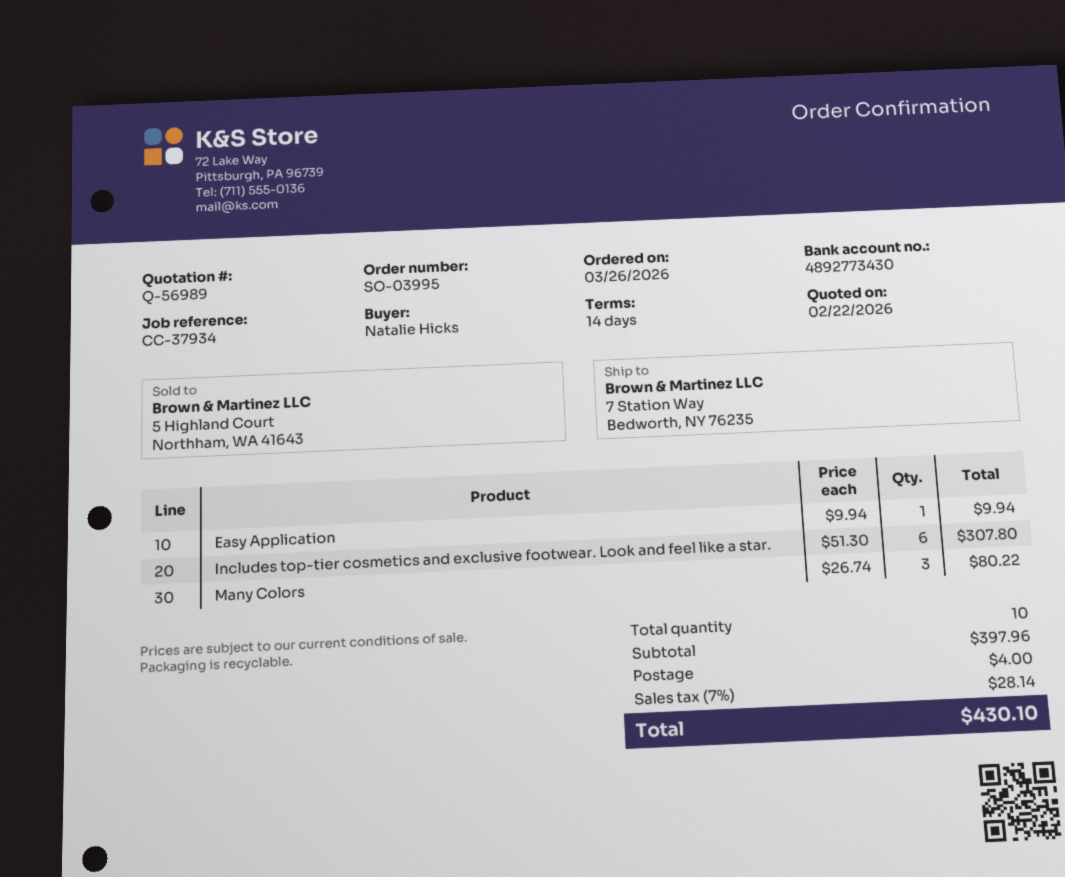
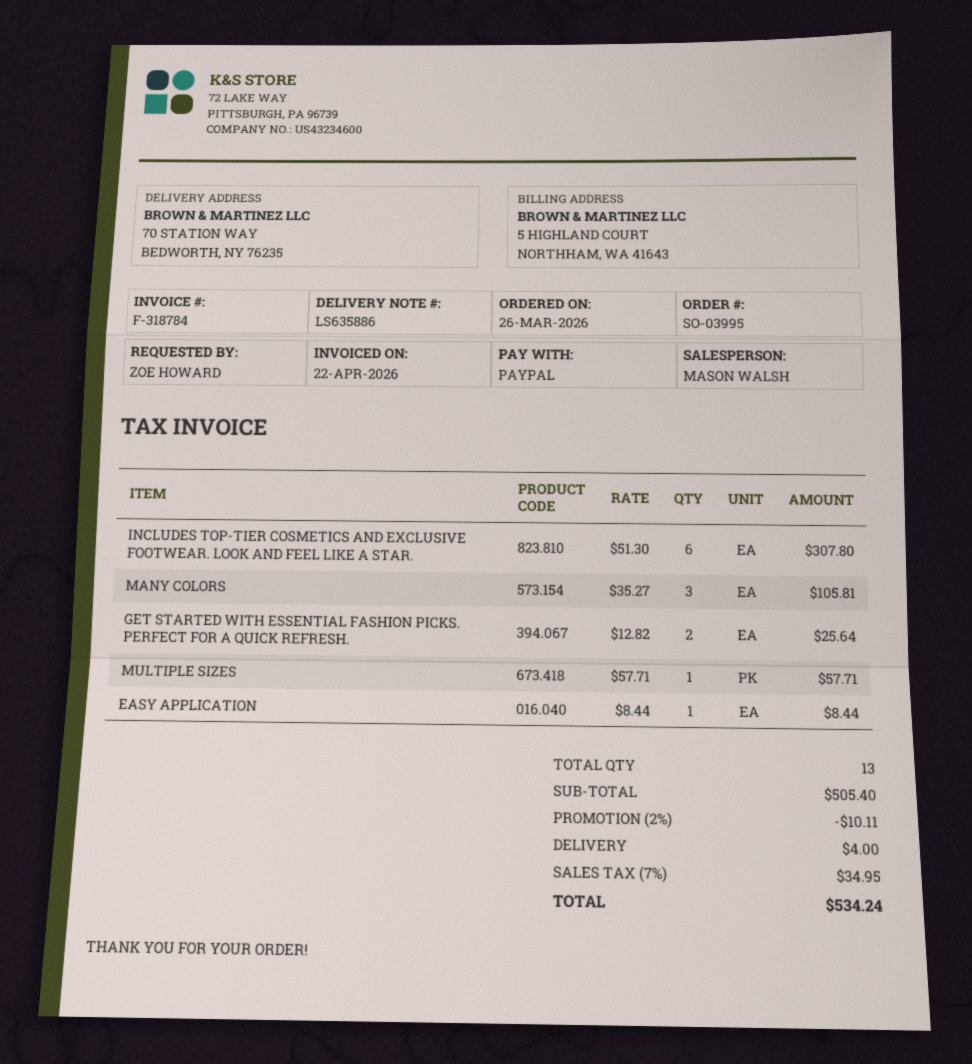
ordered by: Natalie Hicks -> ZOE HOWARD
ship to: 7 Station Way, Bedworth, NY 76235 -> 70 STATION WAY, BEDWORTH, NY 76235
Easy Application: 1 x 9.94 = 9.94 -> 1 x 8.44 = 8.44
Many Colors: 3 x 26.74 = 80.22 -> 3 x 35.27 = 105.81
GET STARTED WITH ESSENTIAL FASHION PICKS. PERFECT FOR A QUICK REFRESH.: none -> 2 x 12.82 = 25.64
MULTIPLE SIZES: none -> 1 x 57.71 = 57.71
total quantity: 10 -> 13
subtotal: 397.96 -> 505.40
discount: none -> 2% = 10.11
tax: 7% = 28.14 -> 7% = 34.95
total: 430.10 -> 534.24

